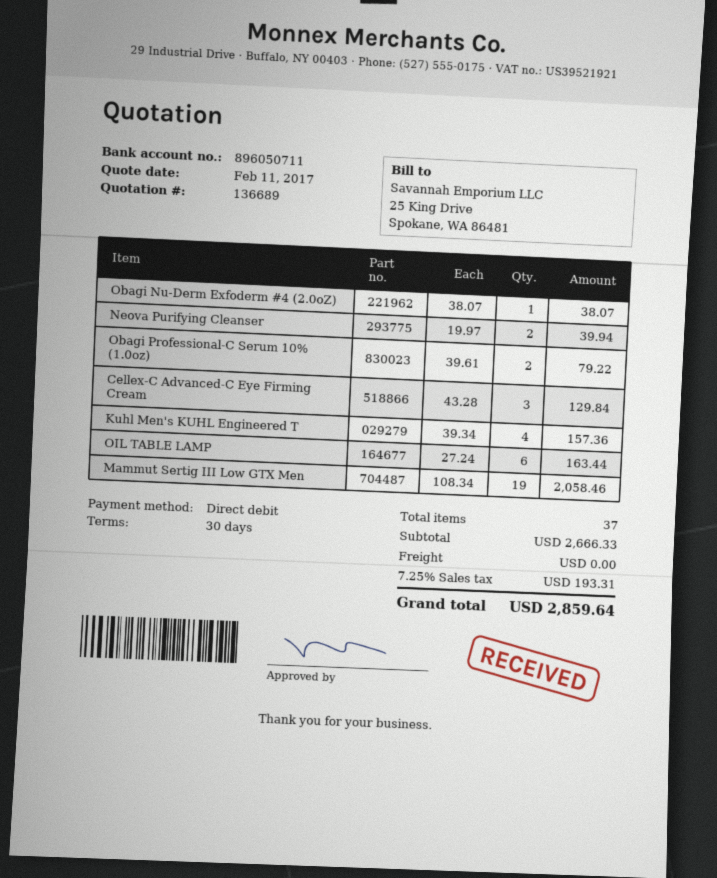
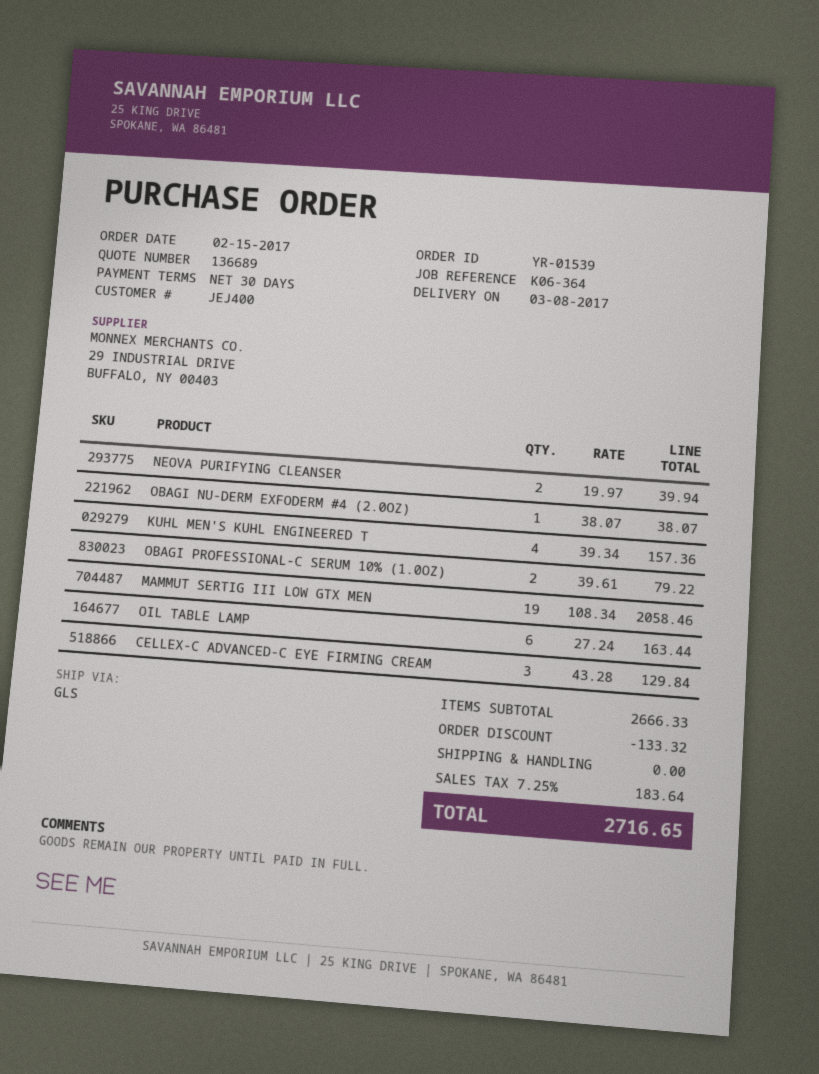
discount: none -> 133.32
tax: 7.25% = 193.31 -> 7.25% = 183.64
total: 2859.64 -> 2716.65

